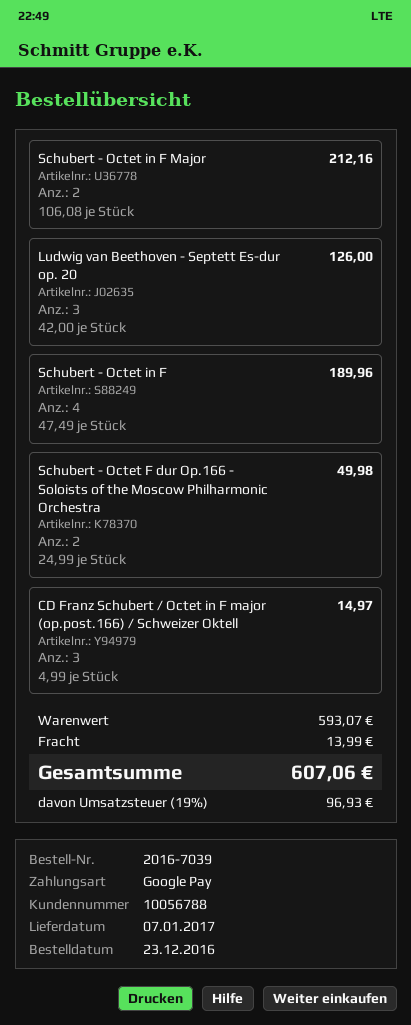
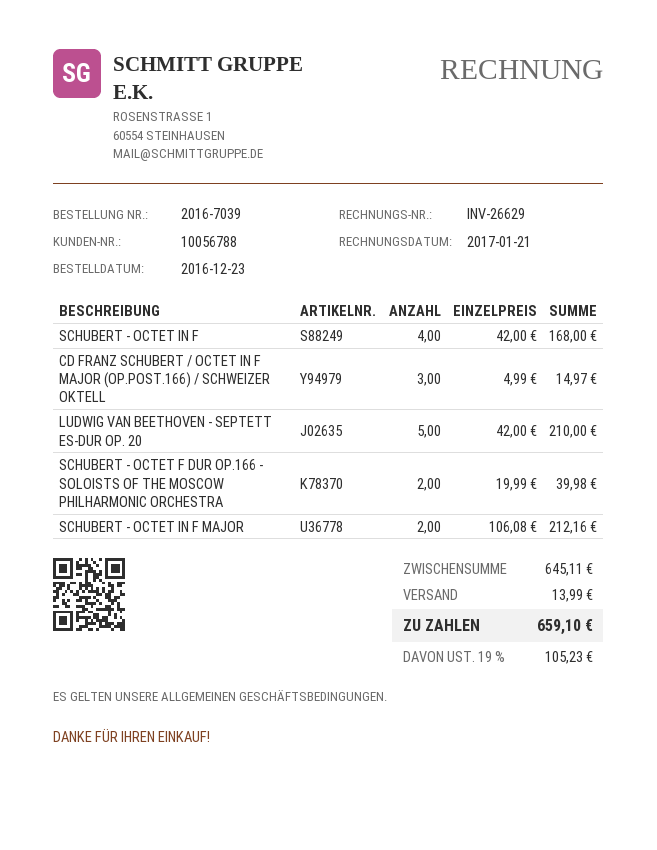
Ludwig van Beethoven - Septett Es-dur op. 20: 3 x 42.00 = 126.00 -> 5 x 42.00 = 210.00
Schubert - Octet in F: 4 x 47.49 = 189.96 -> 4 x 42.00 = 168.00
Schubert - Octet F dur Op.166 - Soloists of the Moscow Philharmonic Orchestra: 2 x 24.99 = 49.98 -> 2 x 19.99 = 39.98
subtotal: 593.07 -> 645.11
tax: 19% = 96.93 -> 19% = 105.23
total: 607.06 -> 659.10

